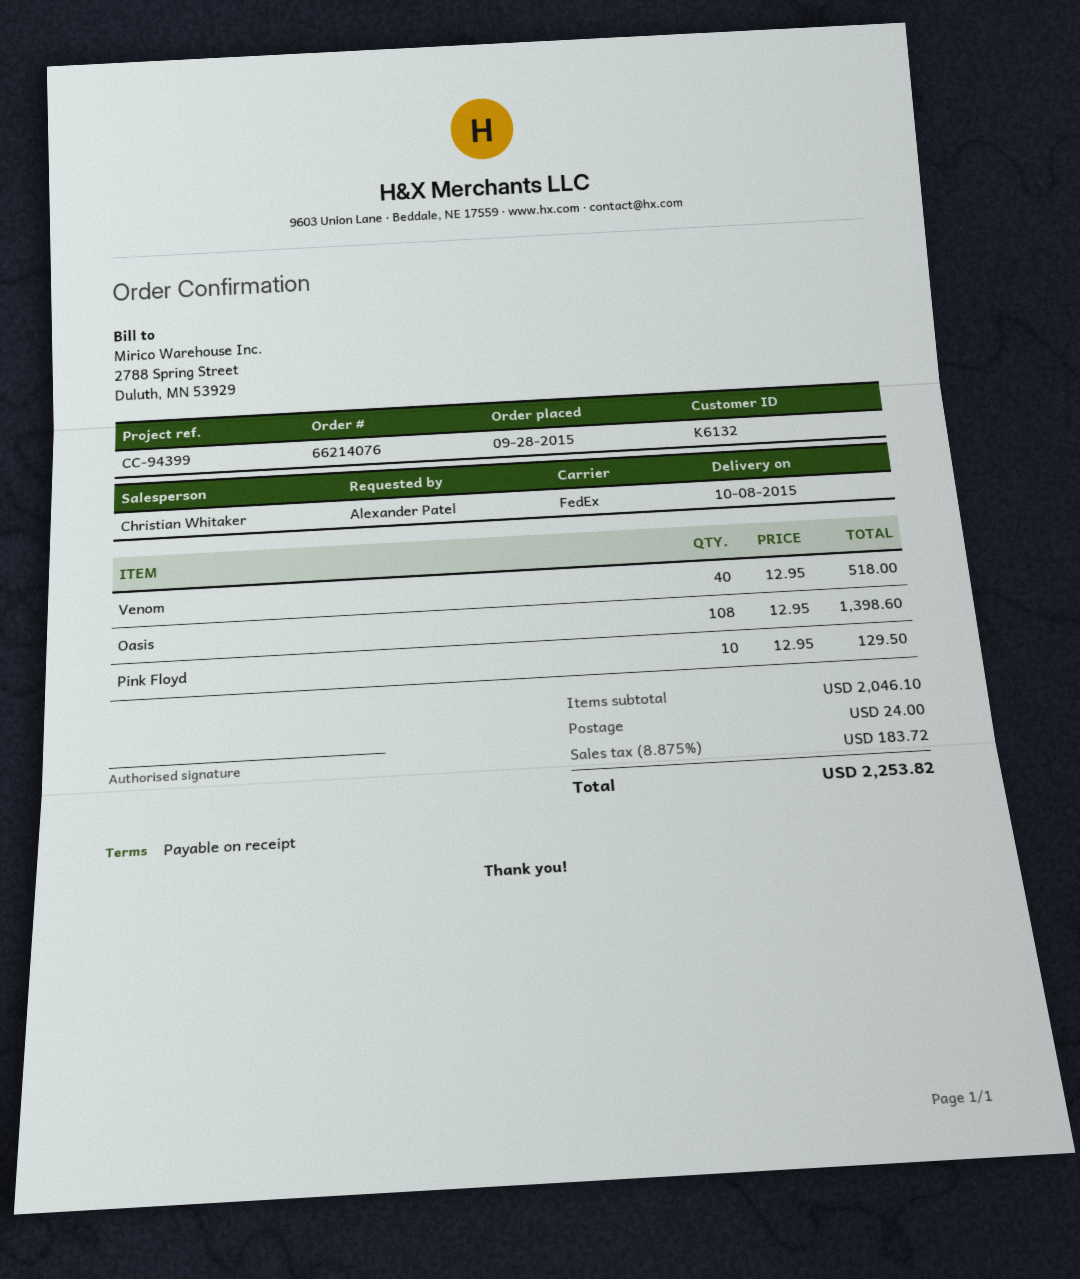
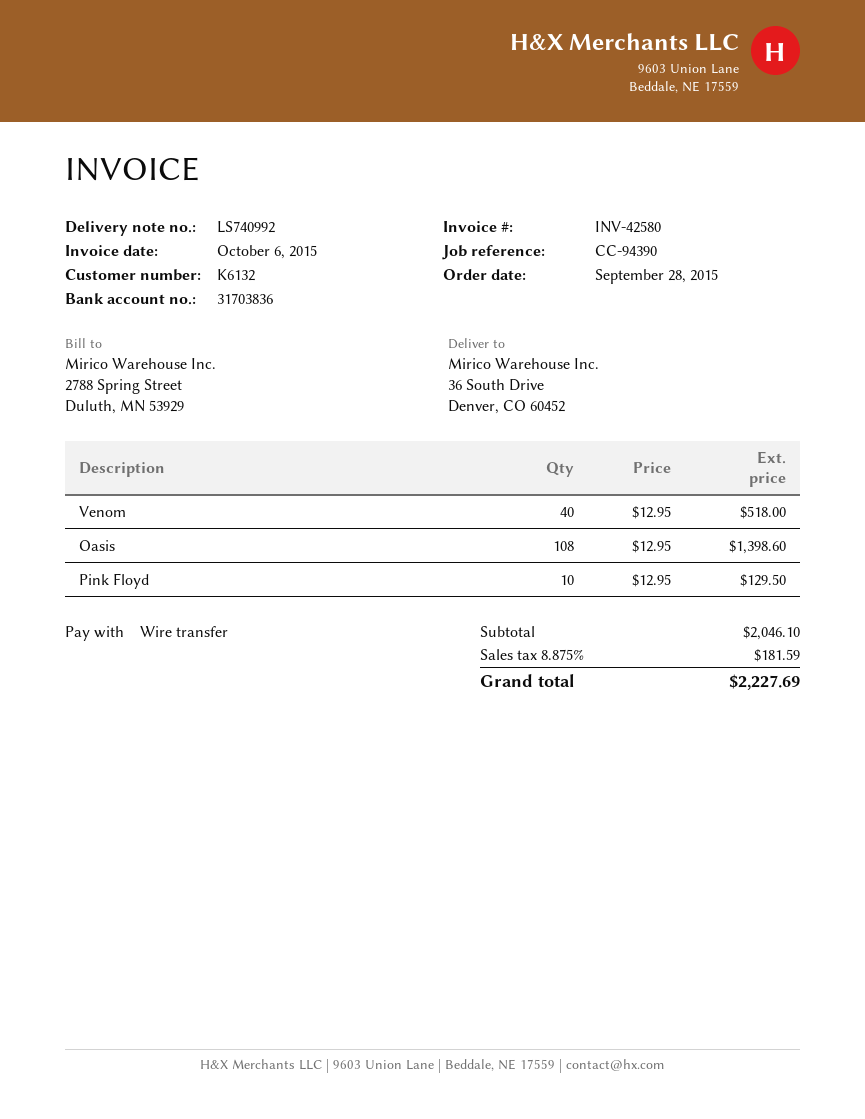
reference: CC-94399 -> CC-94390
shipping: 24.00 -> none
tax: 8.875% = 183.72 -> 8.875% = 181.59
total: 2253.82 -> 2227.69

